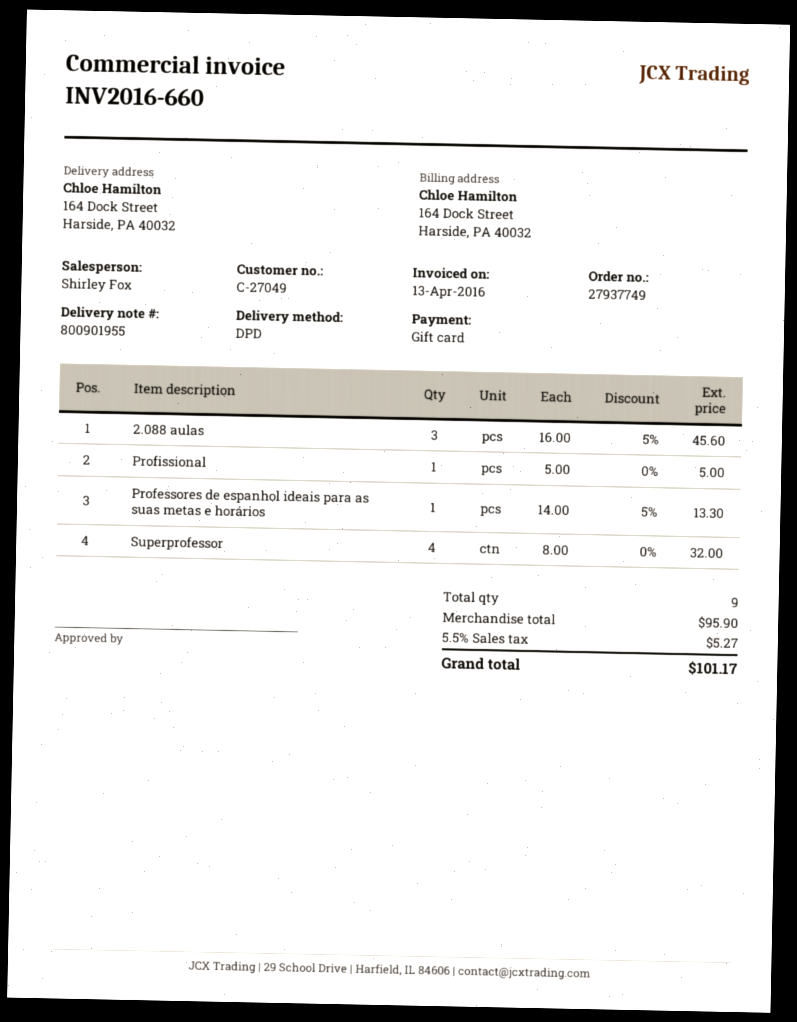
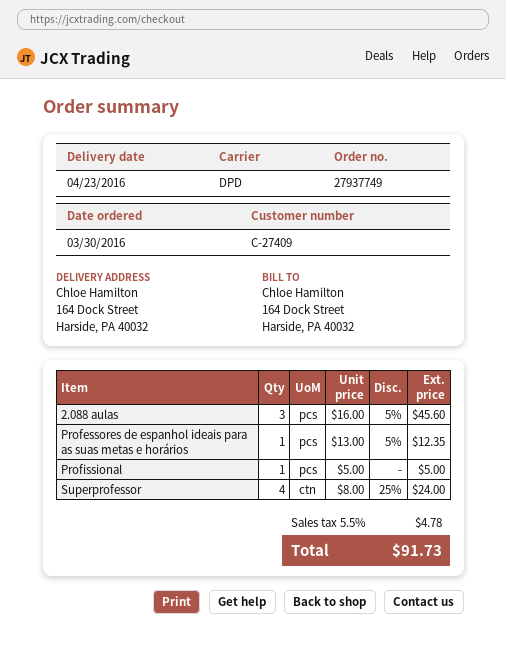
customer number: C-27049 -> C-27409
Professores de espanhol ideais para as suas metas e horários: 1 x 14.00 - 5% = 13.30 -> 1 x 13.00 - 5% = 12.35
Superprofessor: 4 x 8.00 = 32.00 -> 4 x 8.00 - 25% = 24.00
tax: 5.5% = 5.27 -> 5.5% = 4.78
total: 101.17 -> 91.73

